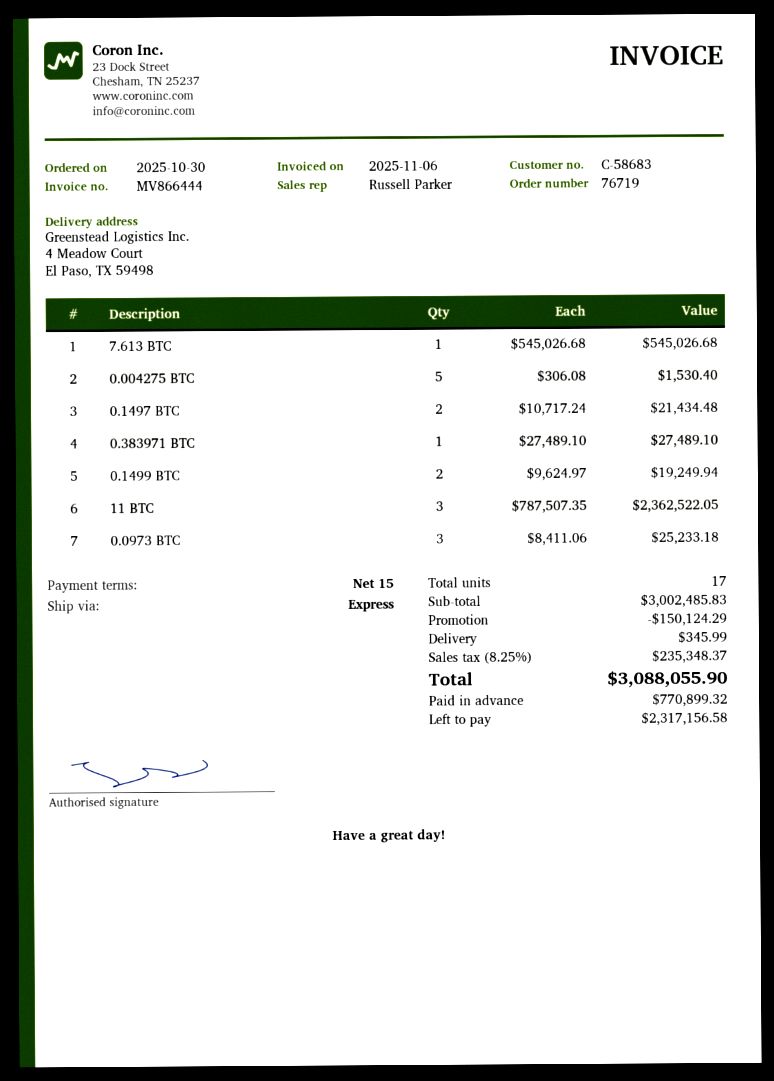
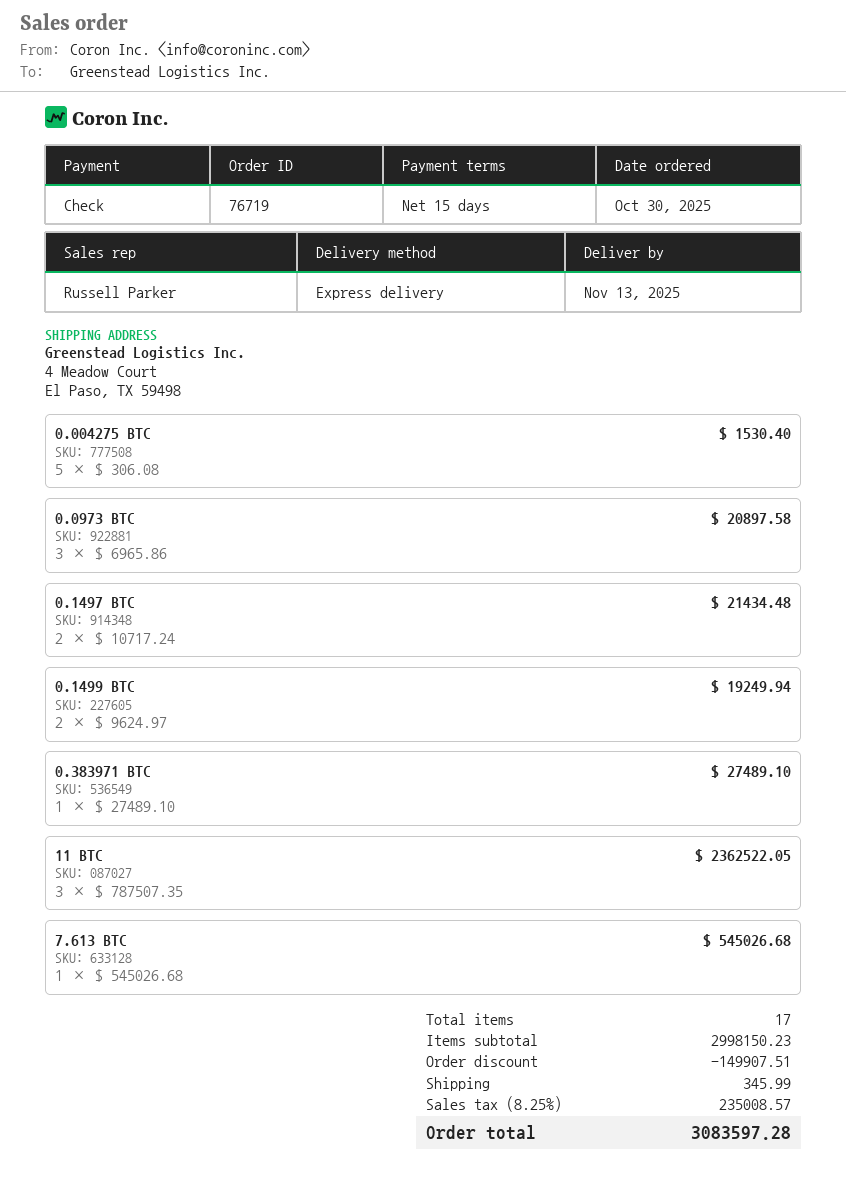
0.0973 BTC: 3 x 8411.06 = 25233.18 -> 3 x 6965.86 = 20897.58
subtotal: 3002485.83 -> 2998150.23
discount: 150124.29 -> 149907.51
tax: 8.25% = 235348.37 -> 8.25% = 235008.57
total: 3088055.90 -> 3083597.28

